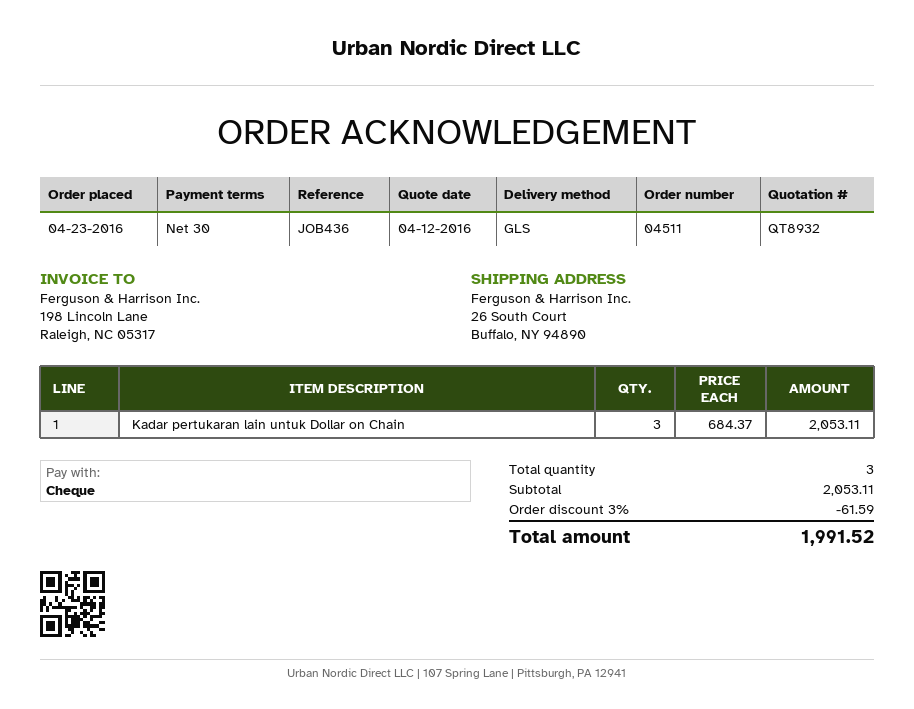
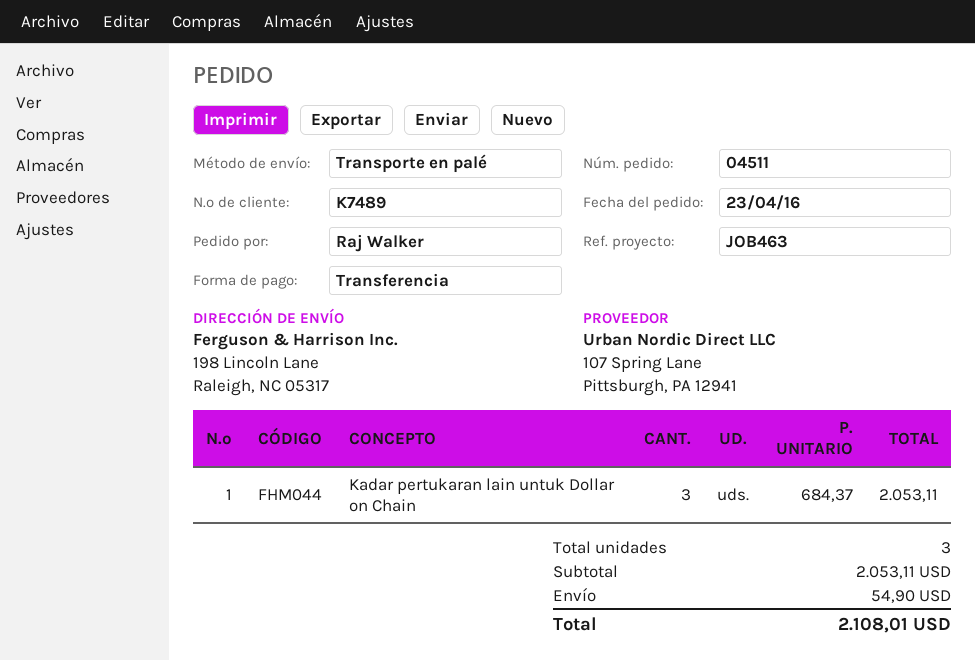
reference: JOB436 -> JOB463
payment method: cheque -> bank transfer
shipping method: GLS -> pallet freight
ship to: 26 South Court, Buffalo, NY 94890 -> 198 Lincoln Lane, Raleigh, NC 05317
discount: 3% = 61.59 -> none
shipping: none -> 54.90
total: 1991.52 -> 2108.01

